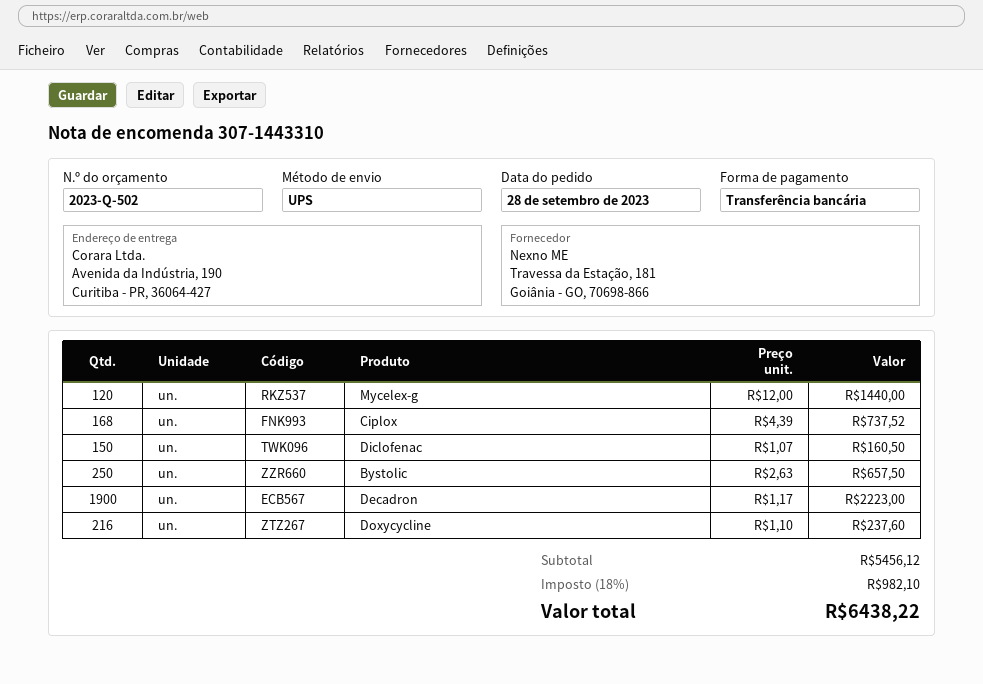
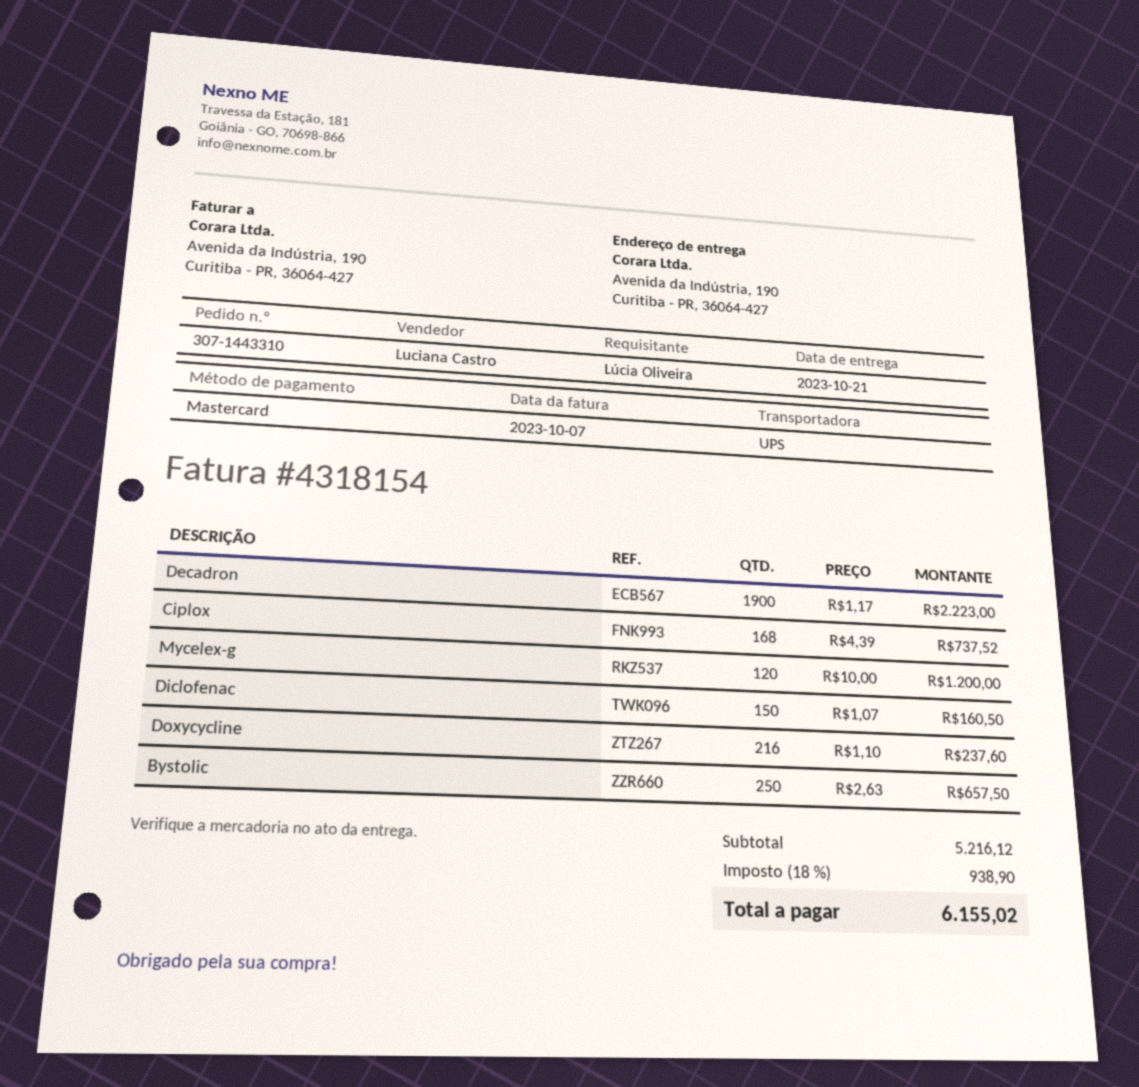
payment method: bank transfer -> Mastercard
Mycelex-g: 120 x 12.00 = 1440.00 -> 120 x 10.00 = 1200.00
subtotal: 5456.12 -> 5216.12
tax: 18% = 982.10 -> 18% = 938.90
total: 6438.22 -> 6155.02

